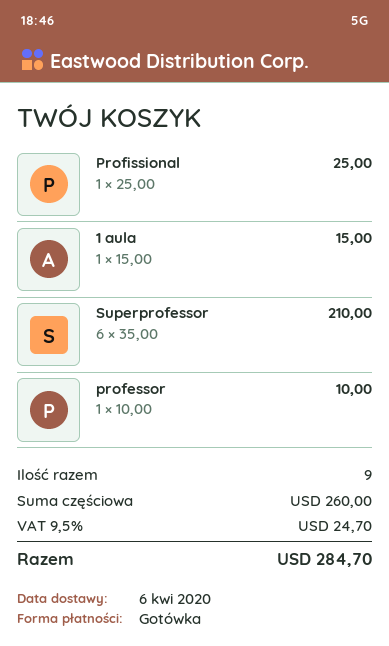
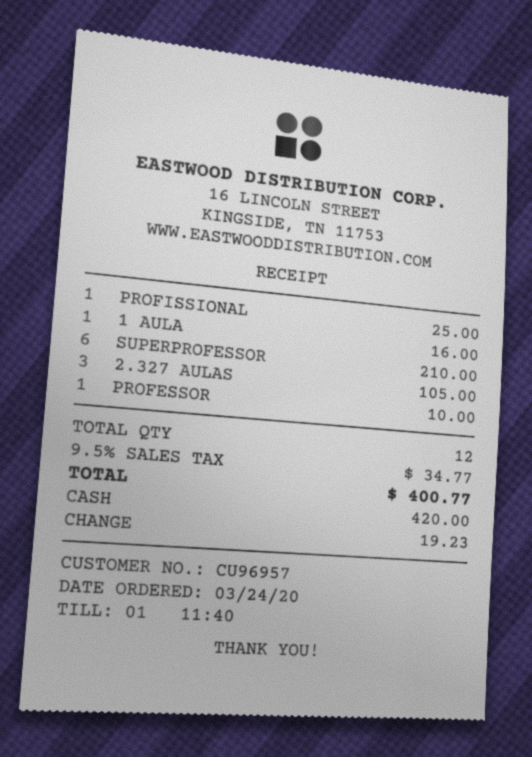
1 aula: 1 for 15.00 -> 1 for 16.00
2.327 AULAS: none -> 3 for 105.00
total quantity: 9 -> 12
tax: 9.5% = 24.70 -> 9.5% = 34.77
total: 284.70 -> 400.77

